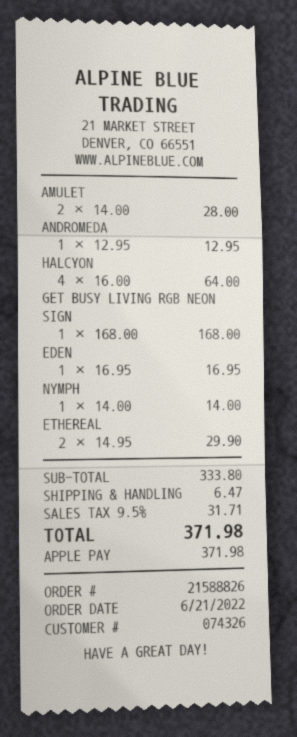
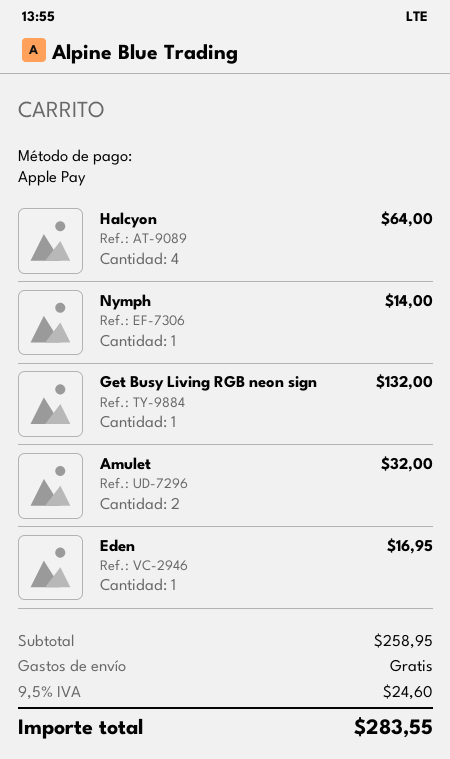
AMULET: 2 for 28.00 -> 2 for 32.00
ANDROMEDA: 1 for 12.95 -> none
GET BUSY LIVING RGB NEON SIGN: 1 for 168.00 -> 1 for 132.00
ETHEREAL: 2 for 29.90 -> none
subtotal: 333.80 -> 258.95
shipping: 6.47 -> 0.00
tax: 9.5% = 31.71 -> 9.5% = 24.60
total: 371.98 -> 283.55

